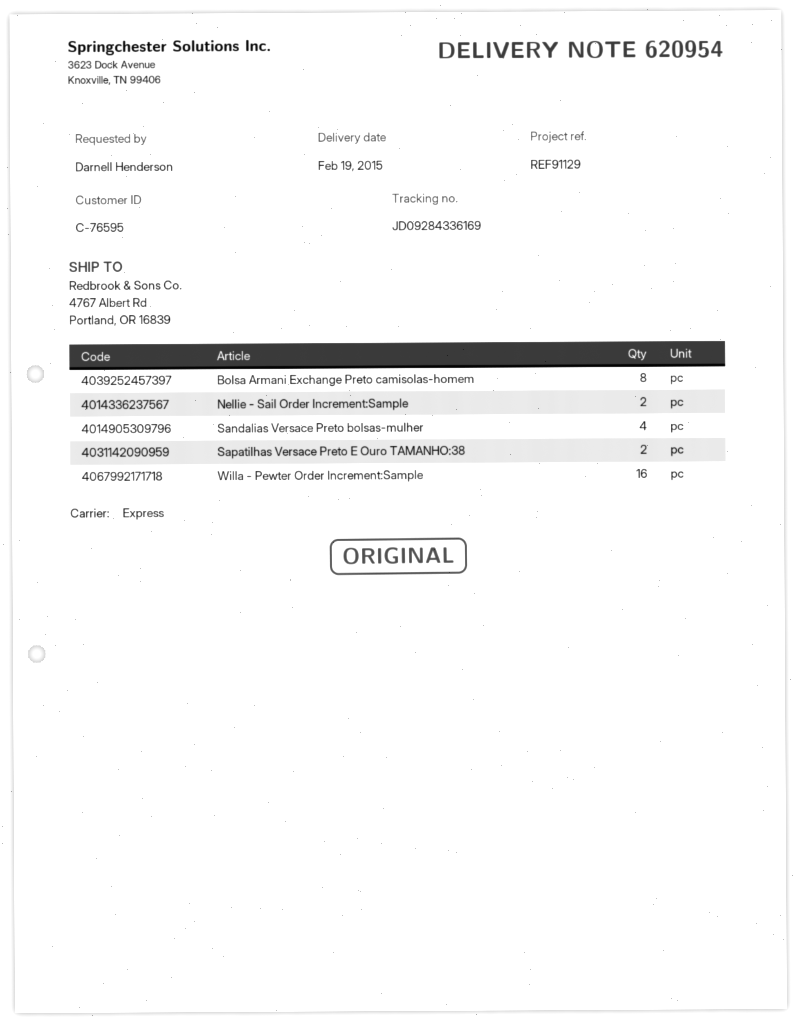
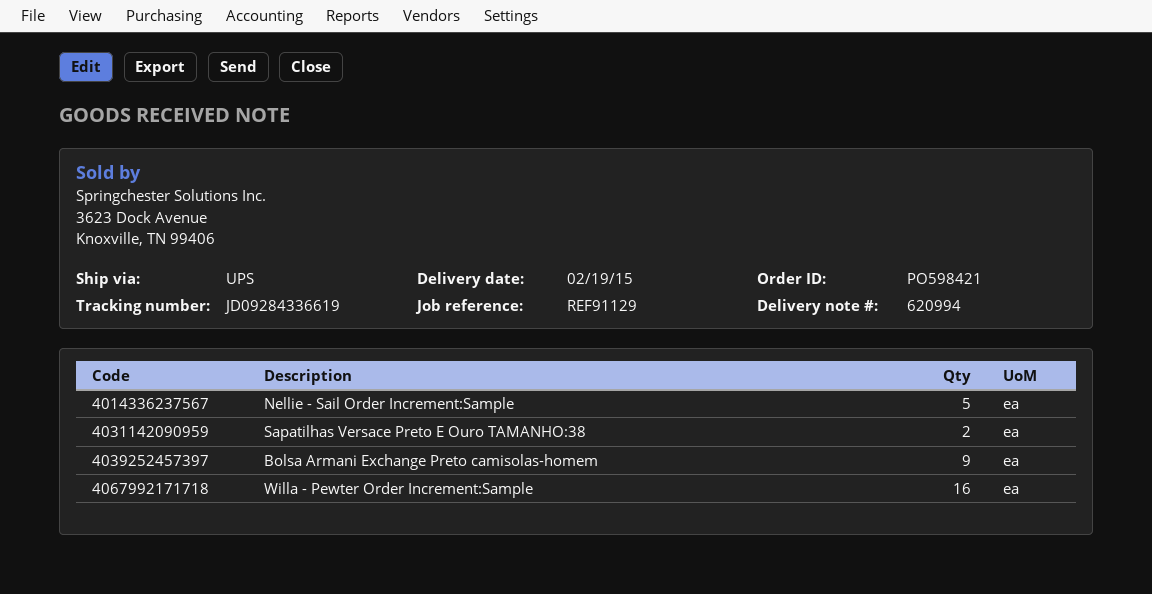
delivery note number: 620954 -> 620994
shipping method: express -> UPS
tracking number: JD09284336169 -> JD09284336619
Bolsa Armani Exchange Preto camisolas-homem: 8 -> 9
Nellie - Sail Order Increment:Sample: 2 -> 5
Sandalias Versace Preto bolsas-mulher: 4 -> none

